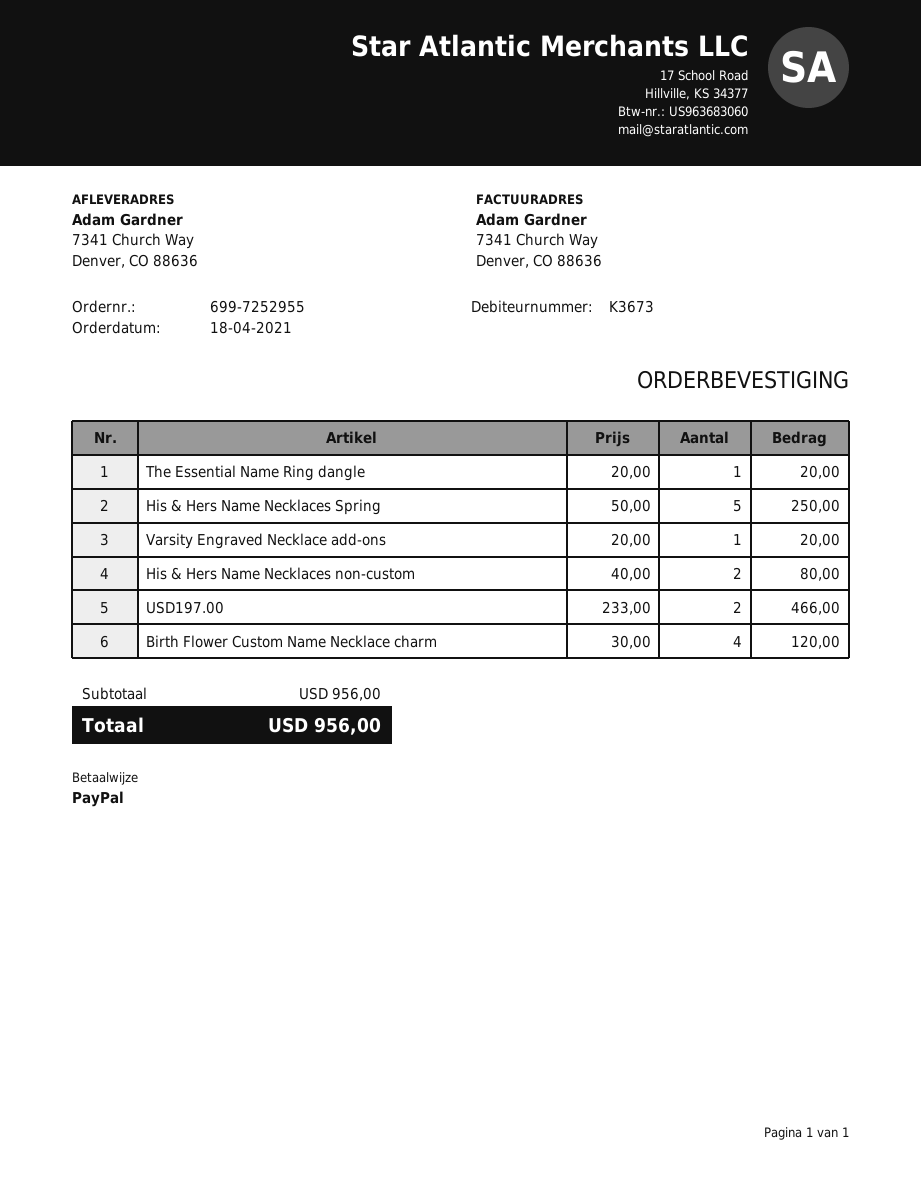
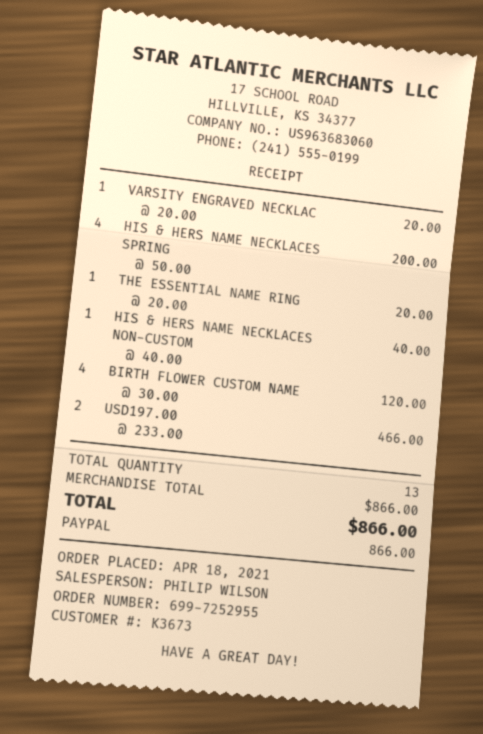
His & Hers Name Necklaces Spring: 5 x 50.00 = 250.00 -> 4 x 50.00 = 200.00
His & Hers Name Necklaces non-custom: 2 x 40.00 = 80.00 -> 1 x 40.00 = 40.00
subtotal: 956.00 -> 866.00
total: 956.00 -> 866.00

